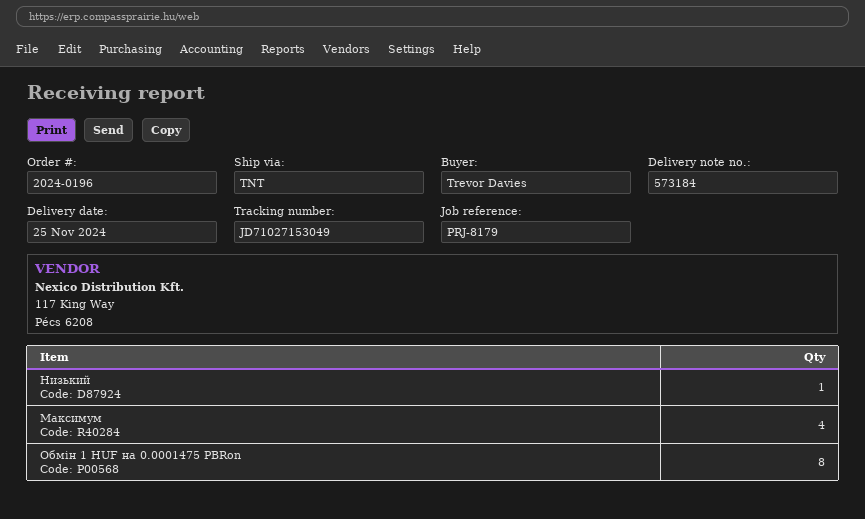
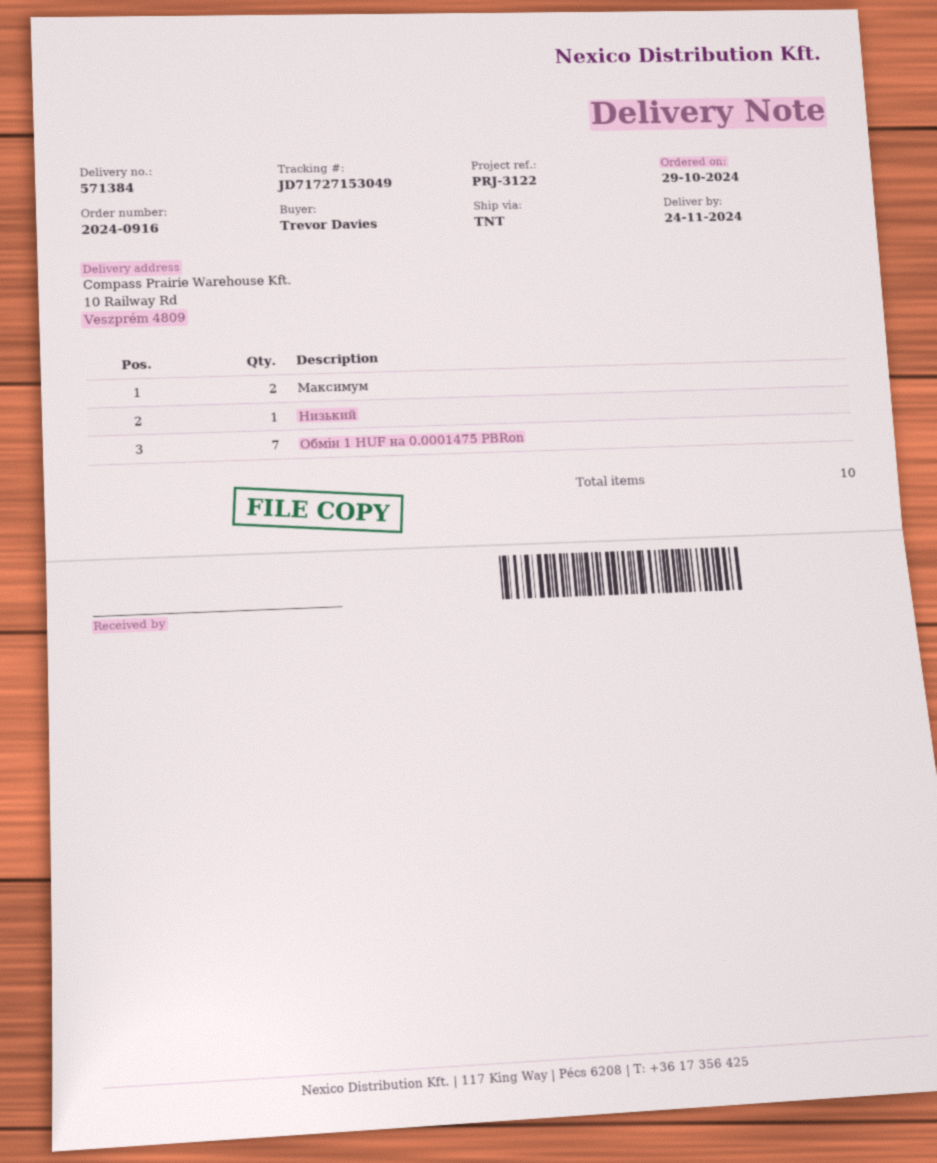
order number: 2024-0196 -> 2024-0916
delivery note number: 573184 -> 571384
delivery date: 2024-11-25 -> 2024-11-24
reference: PRJ-8179 -> PRJ-3122
tracking number: JD71027153049 -> JD71727153049
Максимум: 4 -> 2
Обмін 1 HUF на 0.0001475 PBRon: 8 -> 7

